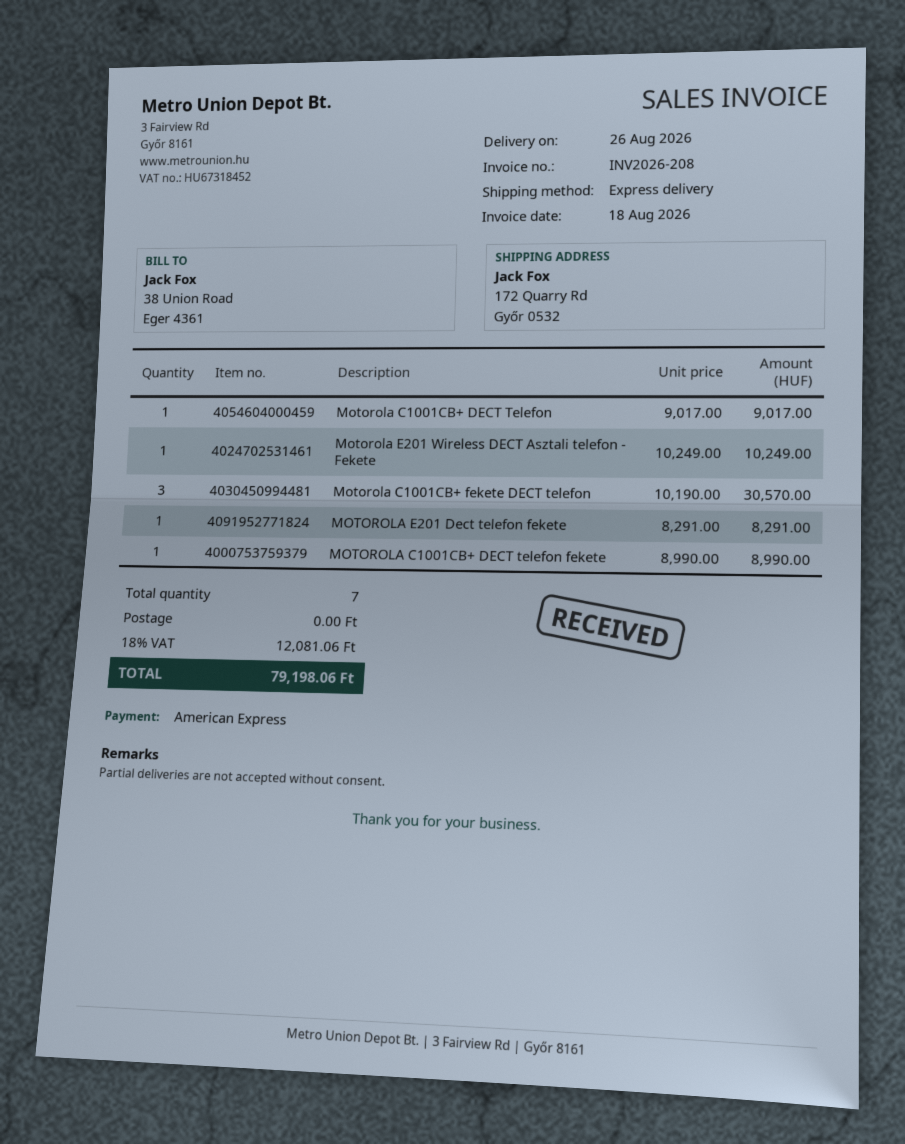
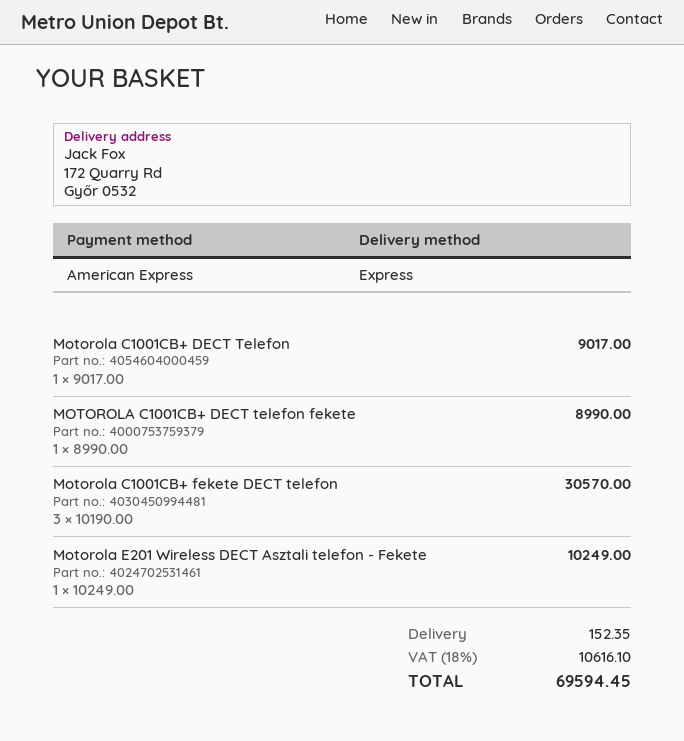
MOTOROLA E201 Dect telefon fekete: 1 x 8291.00 = 8291.00 -> none
shipping: 0.00 -> 152.35
tax: 18% = 12081.06 -> 18% = 10616.10
total: 79198.06 -> 69594.45

